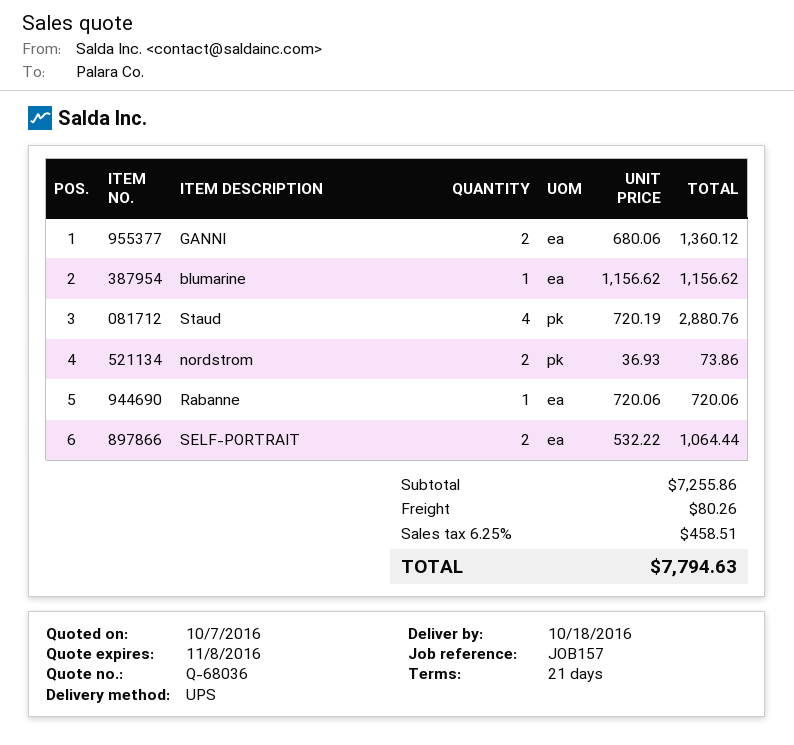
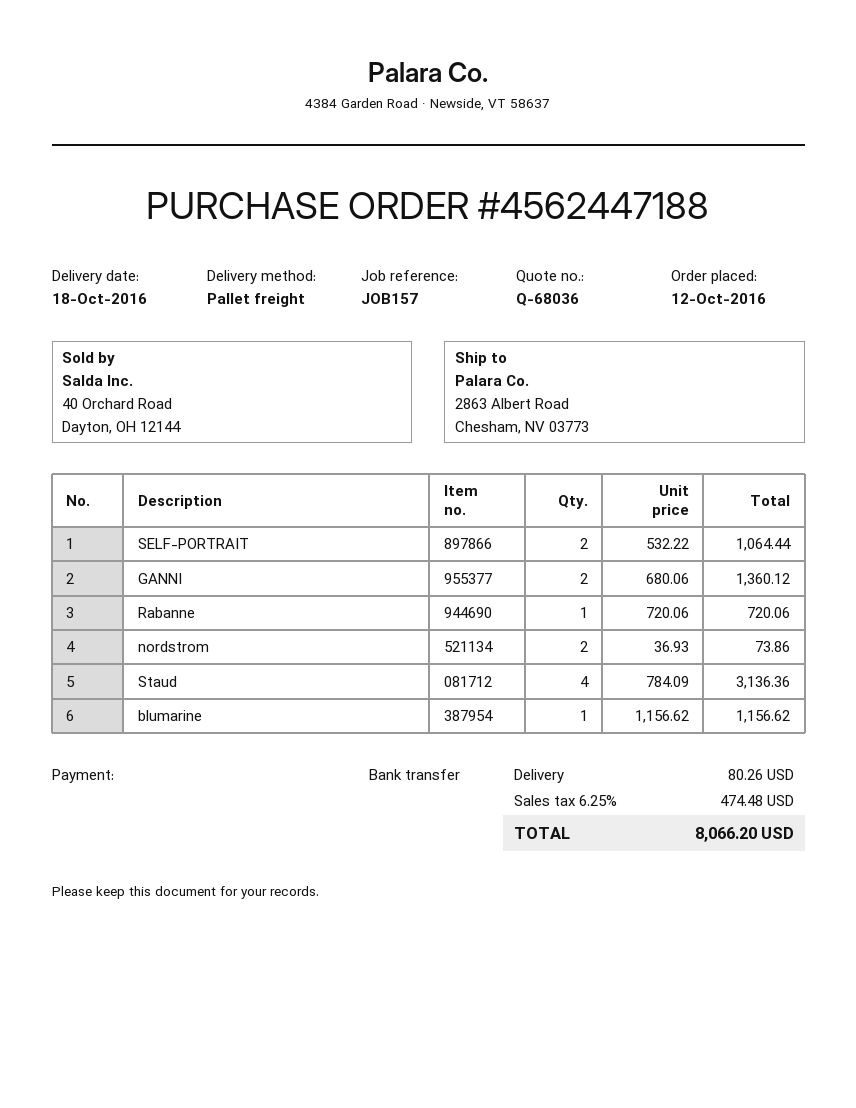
shipping method: UPS -> pallet freight
Staud: 4 x 720.19 = 2880.76 -> 4 x 784.09 = 3136.36
tax: 6.25% = 458.51 -> 6.25% = 474.48
total: 7794.63 -> 8066.20

